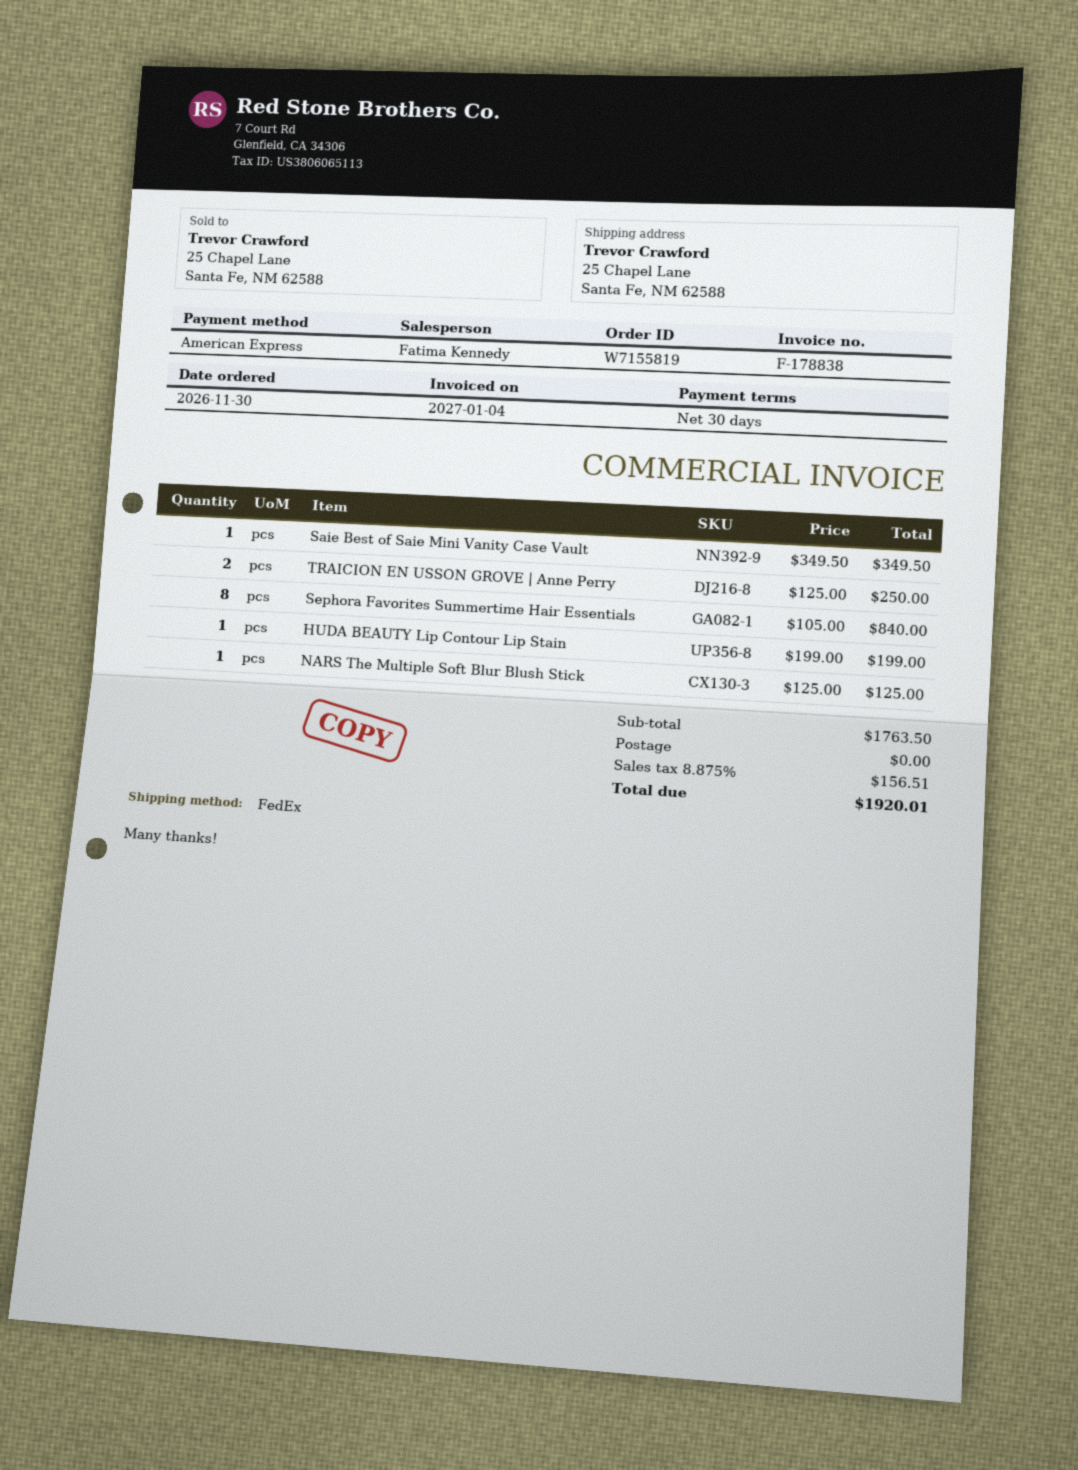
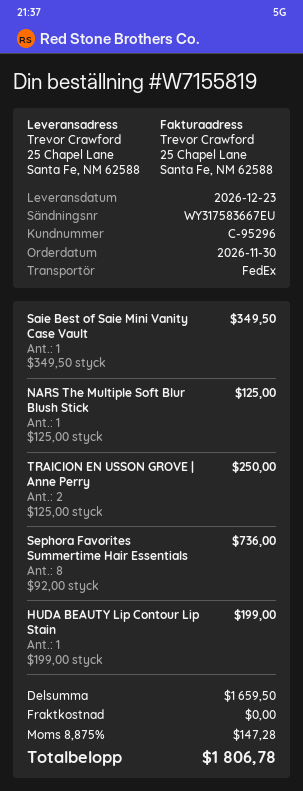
Sephora Favorites Summertime Hair Essentials: 8 x 105.00 = 840.00 -> 8 x 92.00 = 736.00
subtotal: 1763.50 -> 1659.50
tax: 8.875% = 156.51 -> 8.875% = 147.28
total: 1920.01 -> 1806.78

